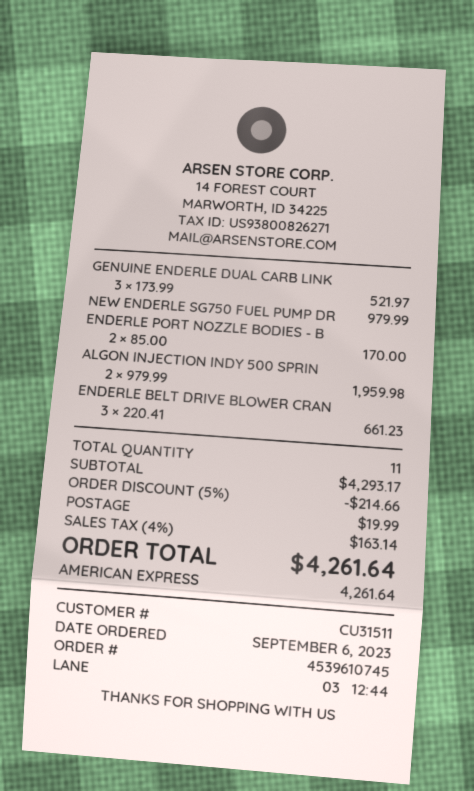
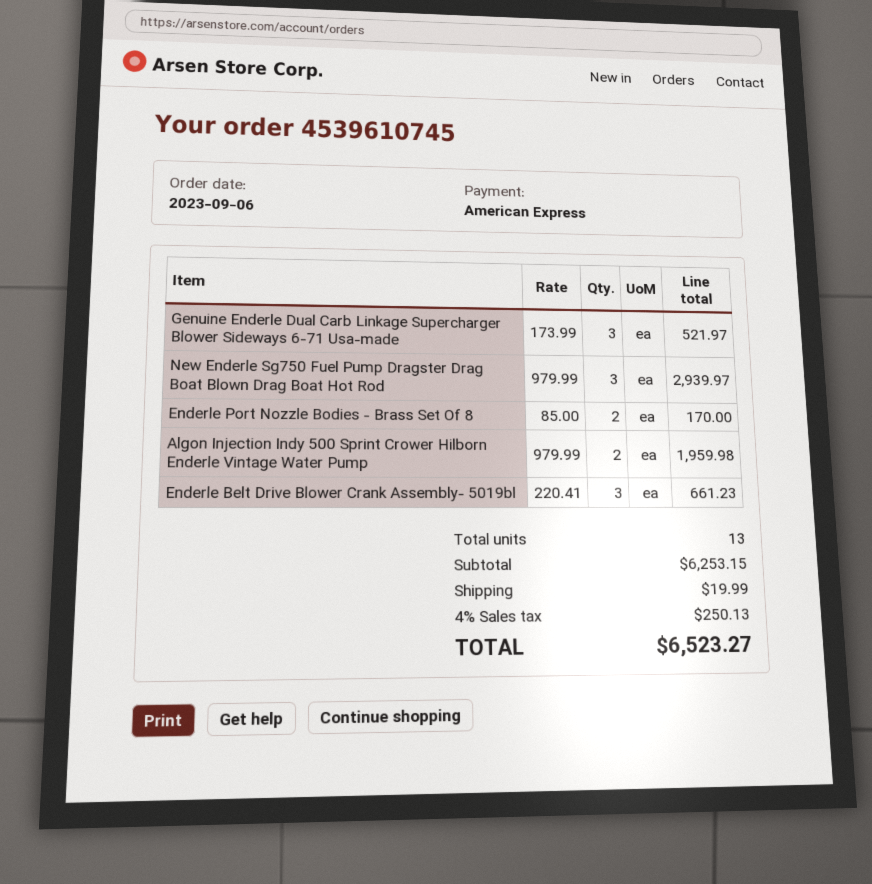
NEW ENDERLE SG750 FUEL PUMP DR: 1 x 979.99 = 979.99 -> 3 x 979.99 = 2939.97
total quantity: 11 -> 13
subtotal: 4293.17 -> 6253.15
discount: 5% = 214.66 -> none
tax: 4% = 163.14 -> 4% = 250.13
total: 4261.64 -> 6523.27

